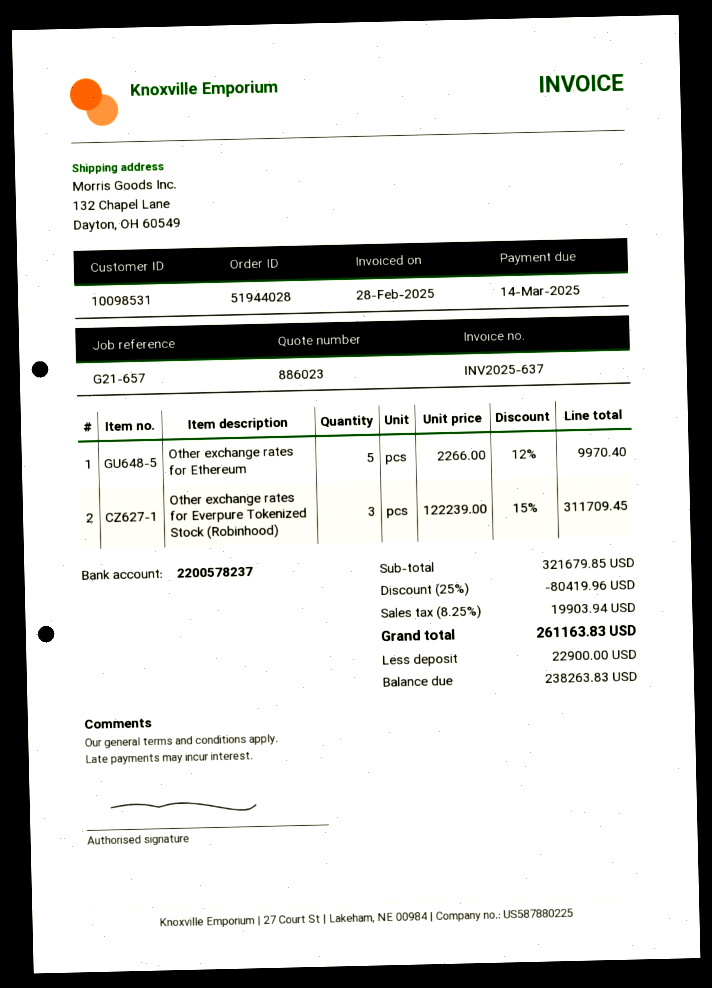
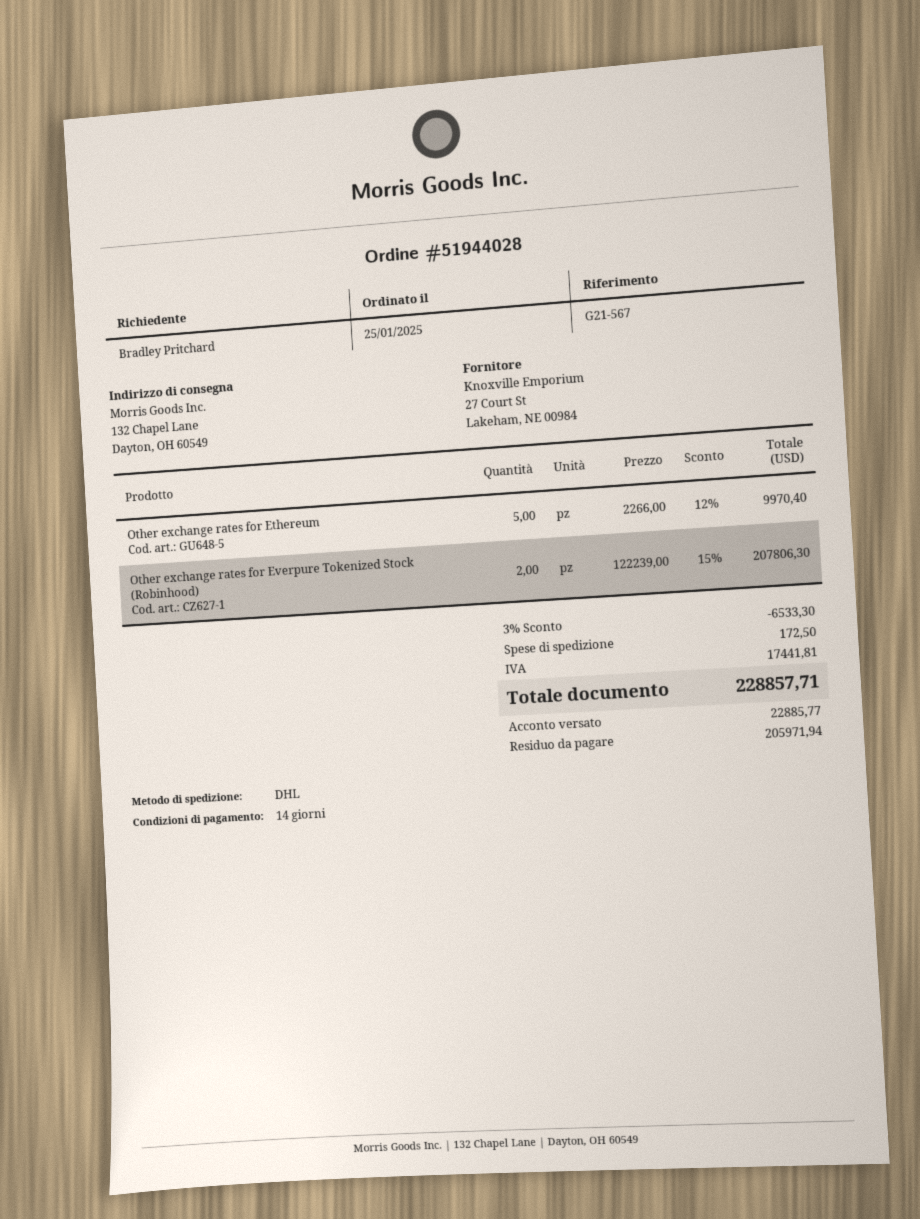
reference: G21-657 -> G21-567
Other exchange rates for Everpure Tokenized Stock (Robinhood): 3 x 122239.00 - 15% = 311709.45 -> 2 x 122239.00 - 15% = 207806.30
discount: 25% = 80419.96 -> 3% = 6533.30
shipping: none -> 172.50
tax: 19903.94 -> 17441.81
total: 261163.83 -> 228857.71
deposit: 22900.00 -> 22885.77
balance: 238263.83 -> 205971.94

